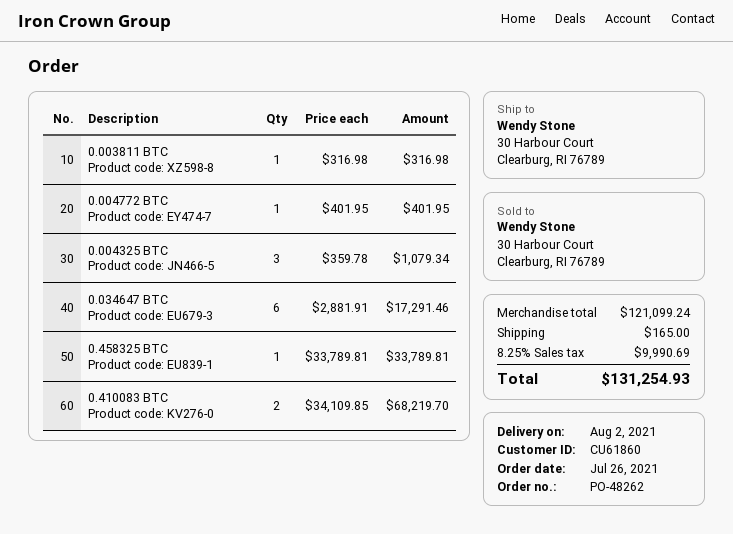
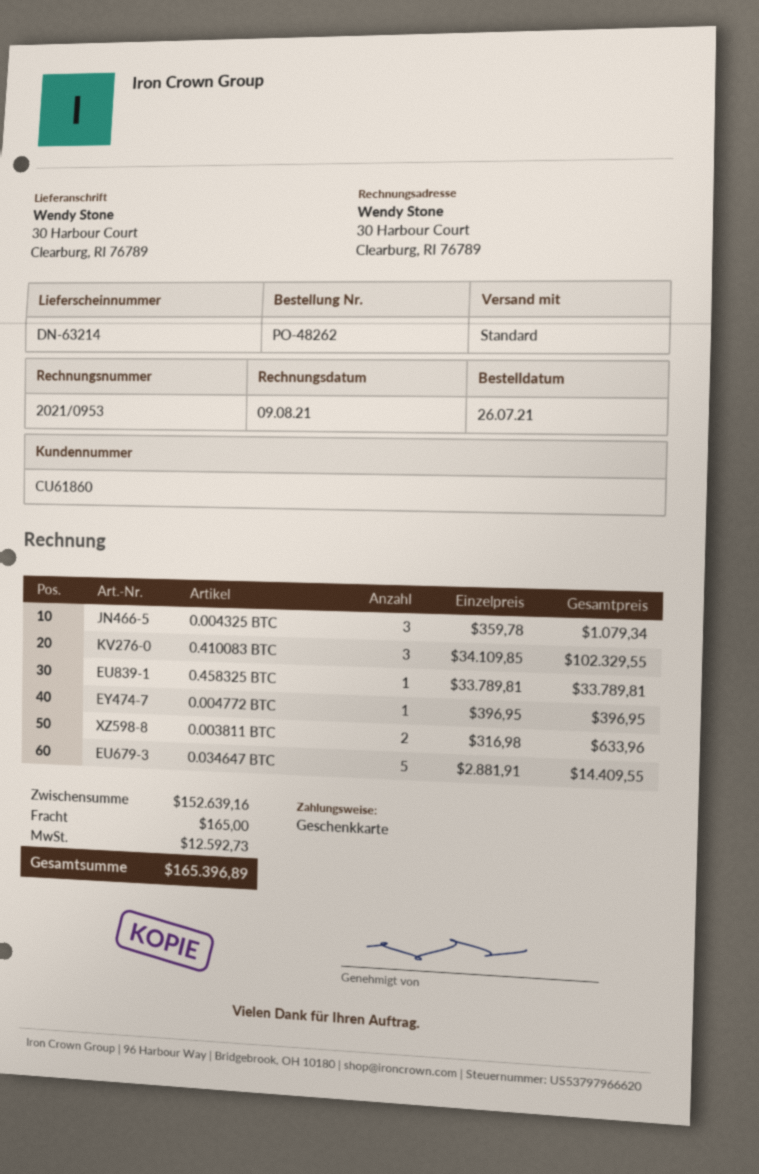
0.003811 BTC: 1 x 316.98 = 316.98 -> 2 x 316.98 = 633.96
0.004772 BTC: 1 x 401.95 = 401.95 -> 1 x 396.95 = 396.95
0.034647 BTC: 6 x 2881.91 = 17291.46 -> 5 x 2881.91 = 14409.55
0.410083 BTC: 2 x 34109.85 = 68219.70 -> 3 x 34109.85 = 102329.55
subtotal: 121099.24 -> 152639.16
tax: 9990.69 -> 12592.73
total: 131254.93 -> 165396.89

